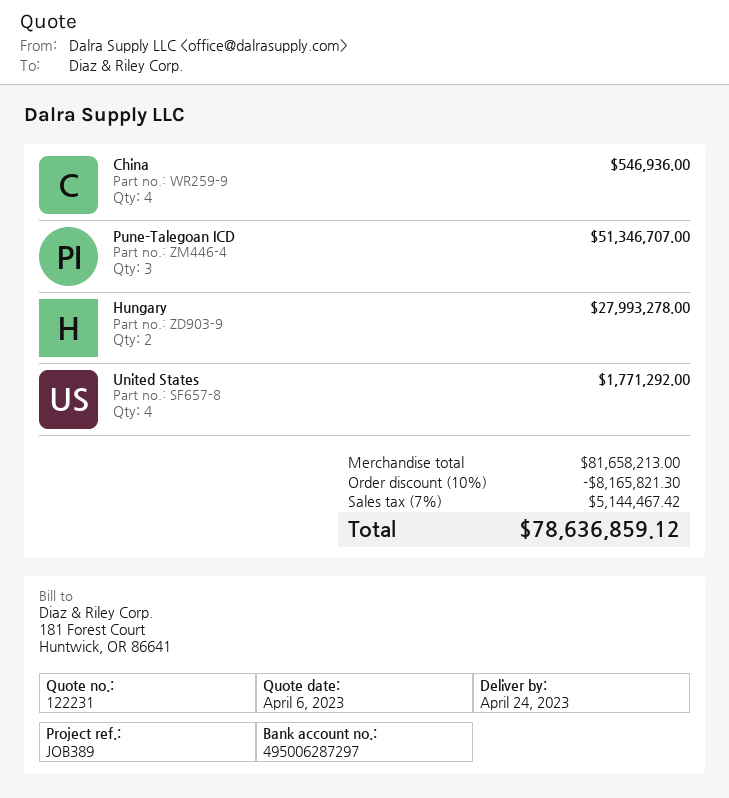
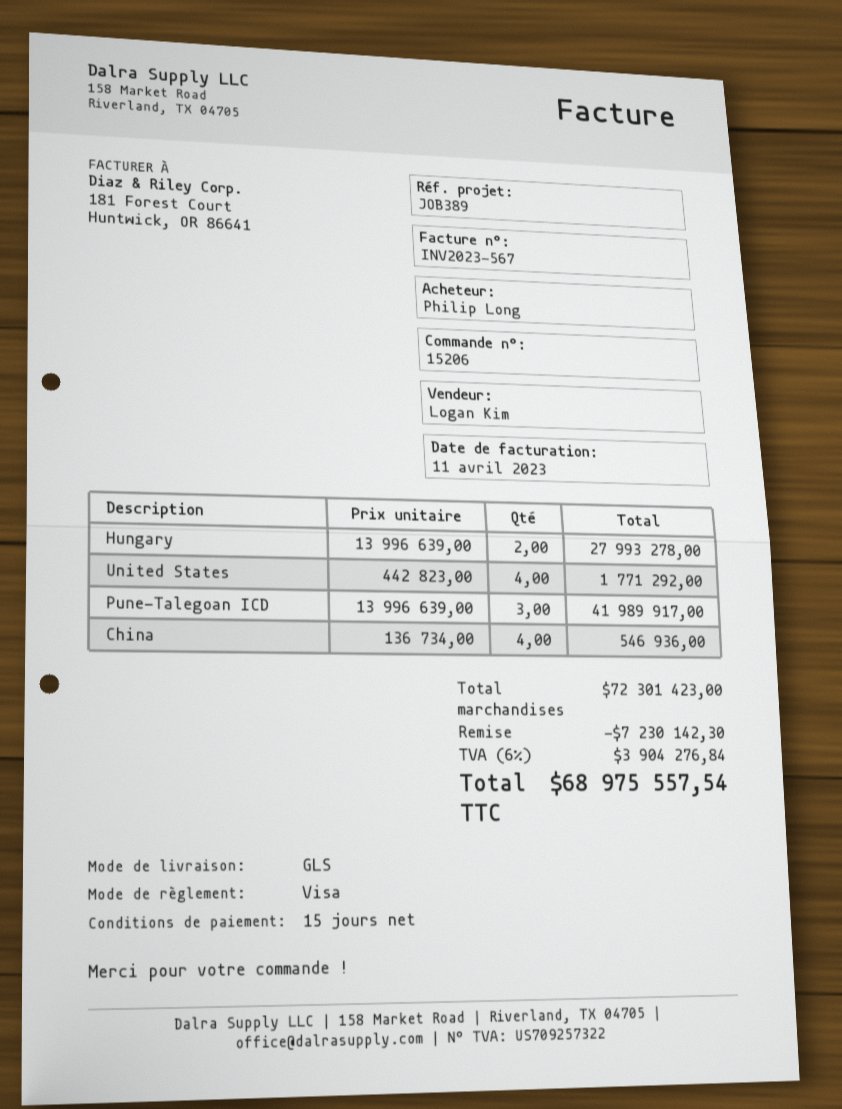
Pune-Talegoan ICD: 3 for 51346707.00 -> 3 for 41989917.00
subtotal: 81658213.00 -> 72301423.00
discount: 8165821.30 -> 7230142.30
tax: 7% = 5144467.42 -> 6% = 3904276.84
total: 78636859.12 -> 68975557.54

